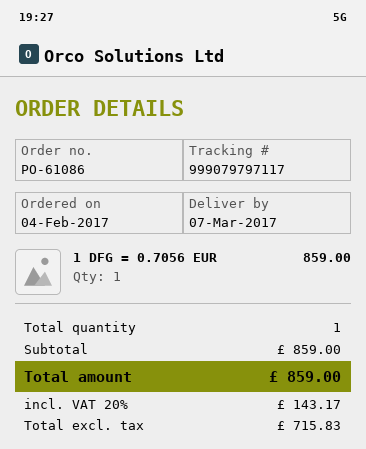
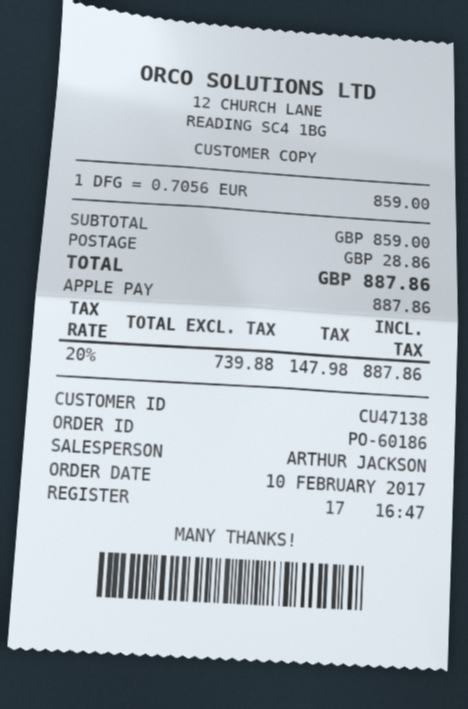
order number: PO-61086 -> PO-60186
order date: 2017-02-04 -> 2017-02-10
shipping: none -> 28.86
net: 715.83 -> 739.88
tax: 20% = 143.17 -> 20% = 147.98
total: 859.00 -> 887.86

